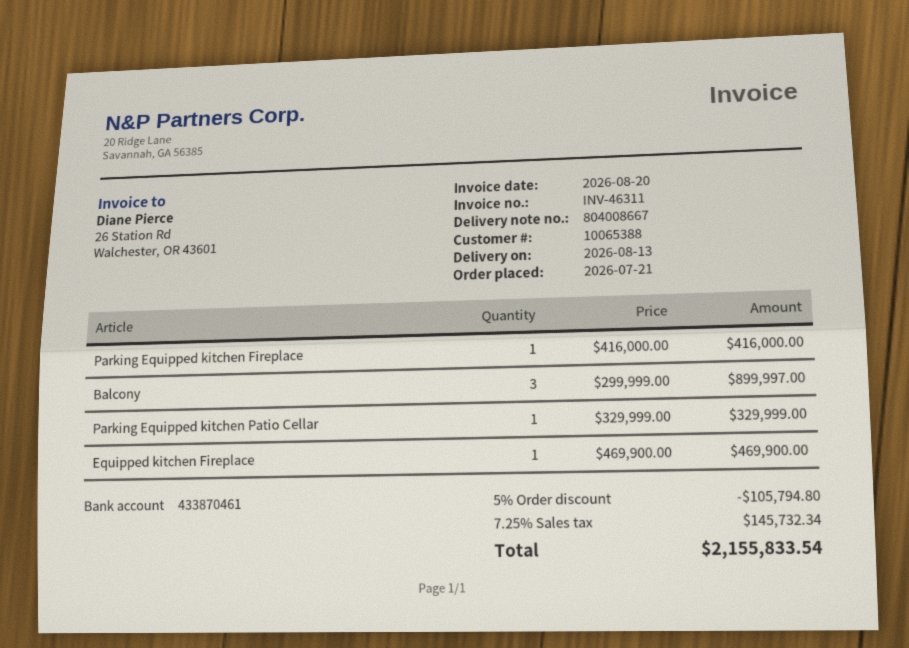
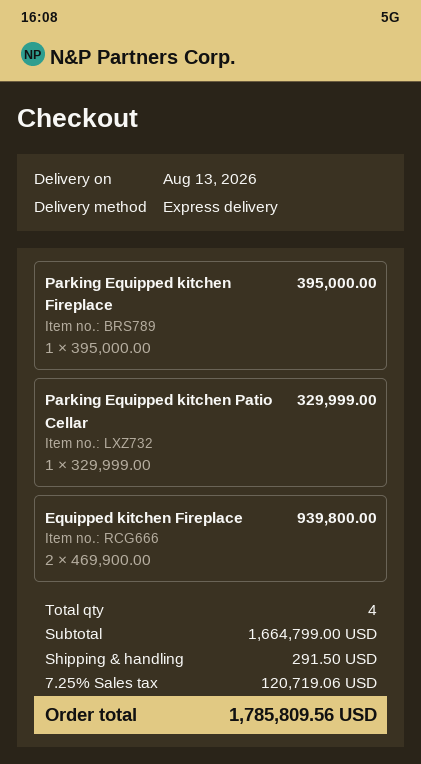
Parking Equipped kitchen Fireplace: 1 x 416000.00 = 416000.00 -> 1 x 395000.00 = 395000.00
Balcony: 3 x 299999.00 = 899997.00 -> none
Equipped kitchen Fireplace: 1 x 469900.00 = 469900.00 -> 2 x 469900.00 = 939800.00
discount: 5% = 105794.80 -> none
shipping: none -> 291.50
tax: 7.25% = 145732.34 -> 7.25% = 120719.06
total: 2155833.54 -> 1785809.56

